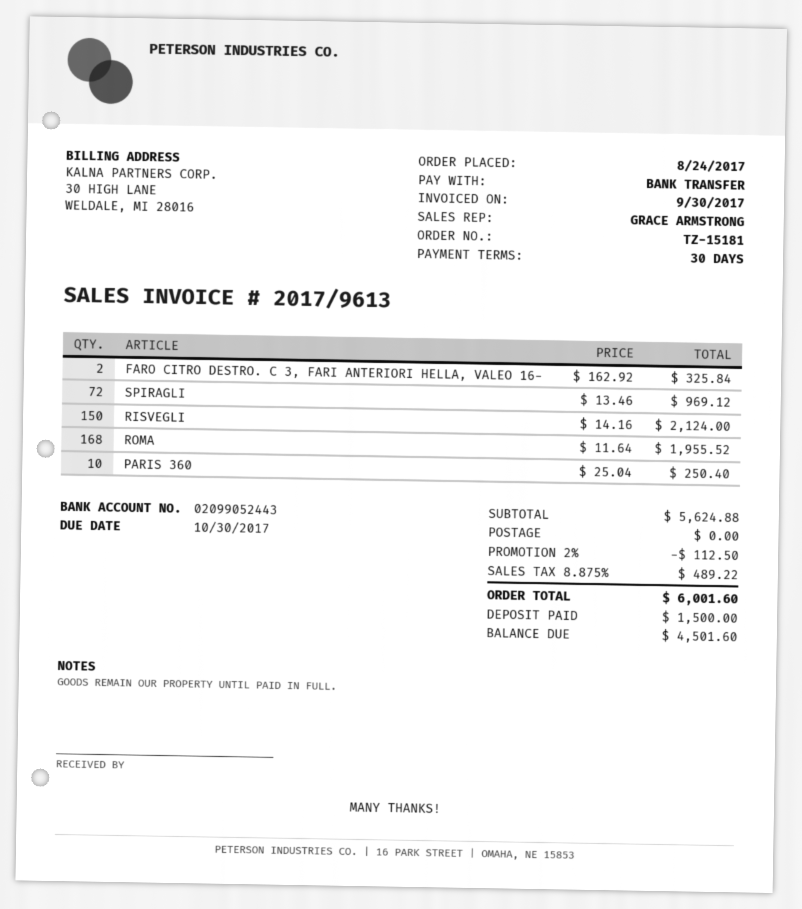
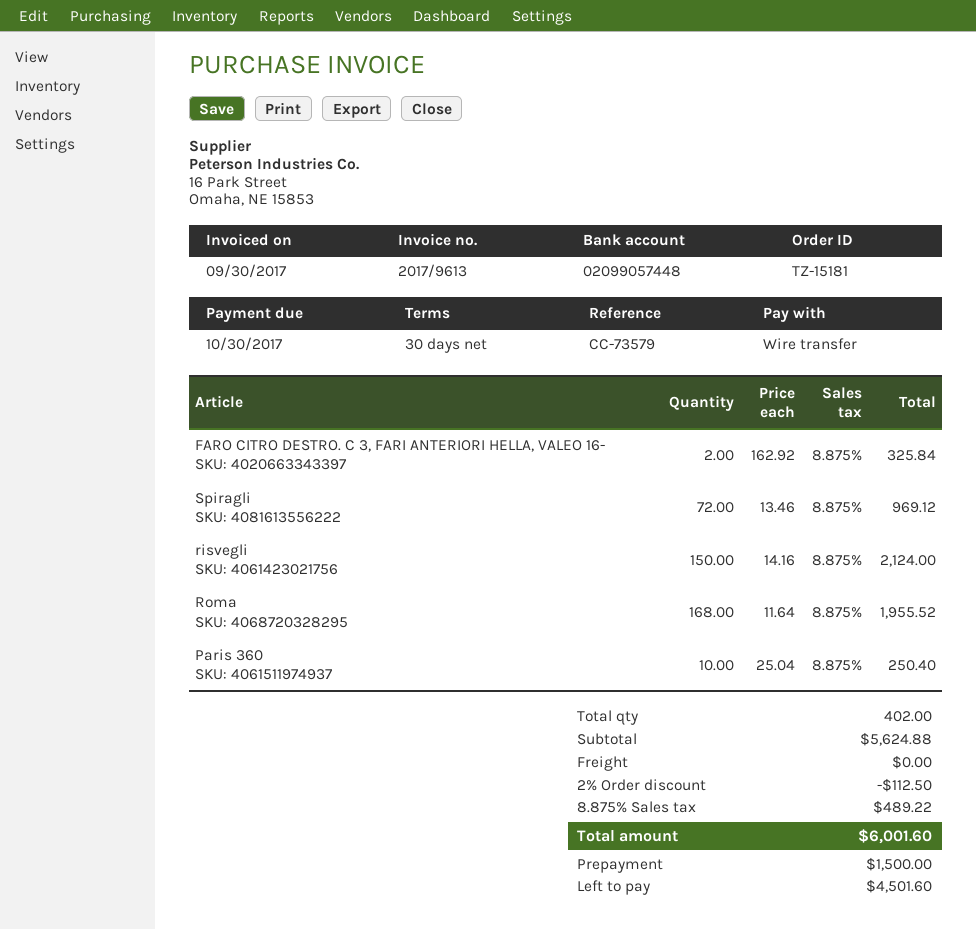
bank account: 02099052443 -> 02099057448

